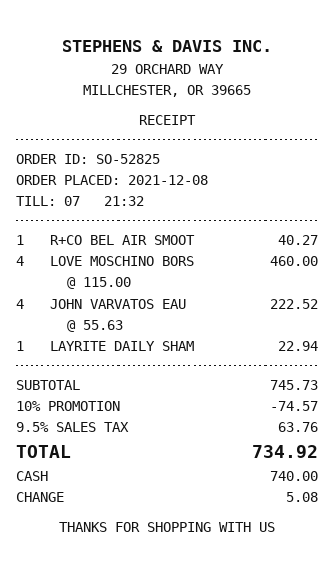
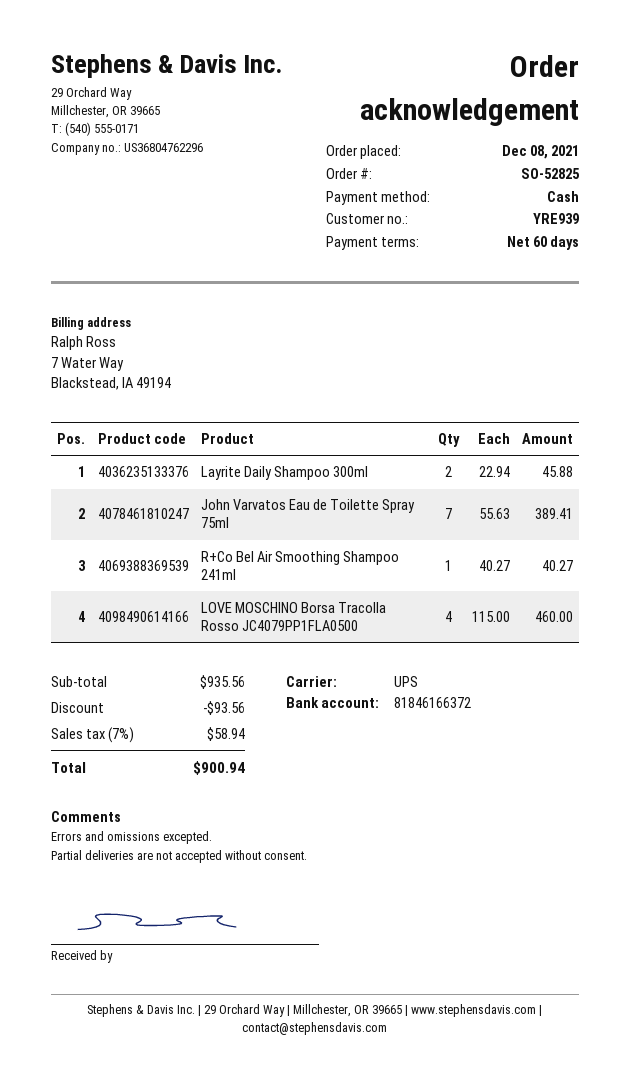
JOHN VARVATOS EAU: 4 x 55.63 = 222.52 -> 7 x 55.63 = 389.41
LAYRITE DAILY SHAM: 1 x 22.94 = 22.94 -> 2 x 22.94 = 45.88
subtotal: 745.73 -> 935.56
discount: 74.57 -> 93.56
tax: 9.5% = 63.76 -> 7% = 58.94
total: 734.92 -> 900.94

